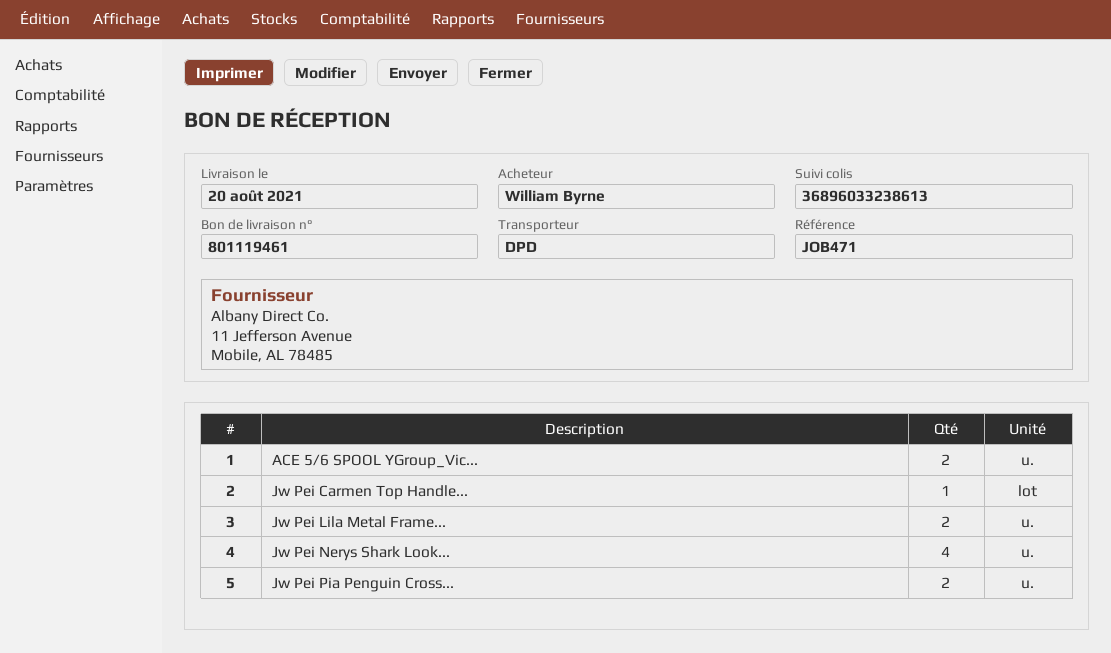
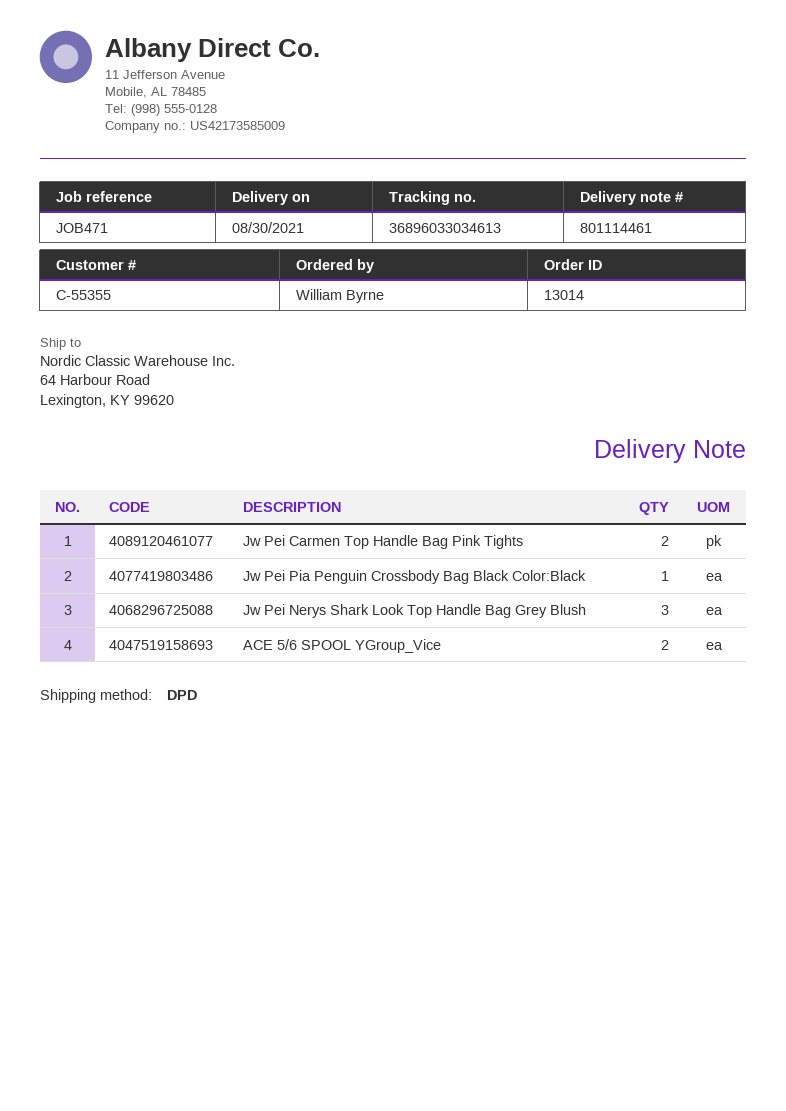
delivery note number: 801119461 -> 801114461
delivery date: 2021-08-20 -> 2021-08-30
tracking number: 36896033238613 -> 36896033034613
Jw Pei Carmen Top Handle...: 1 -> 2
Jw Pei Lila Metal Frame...: 2 -> none
Jw Pei Nerys Shark Look...: 4 -> 3
Jw Pei Pia Penguin Cross...: 2 -> 1

